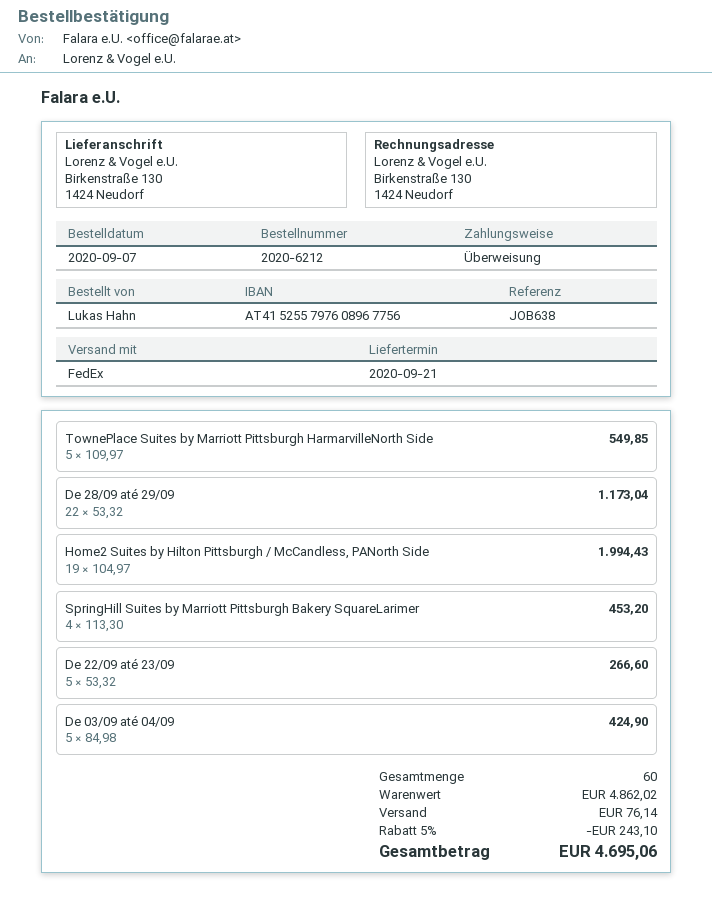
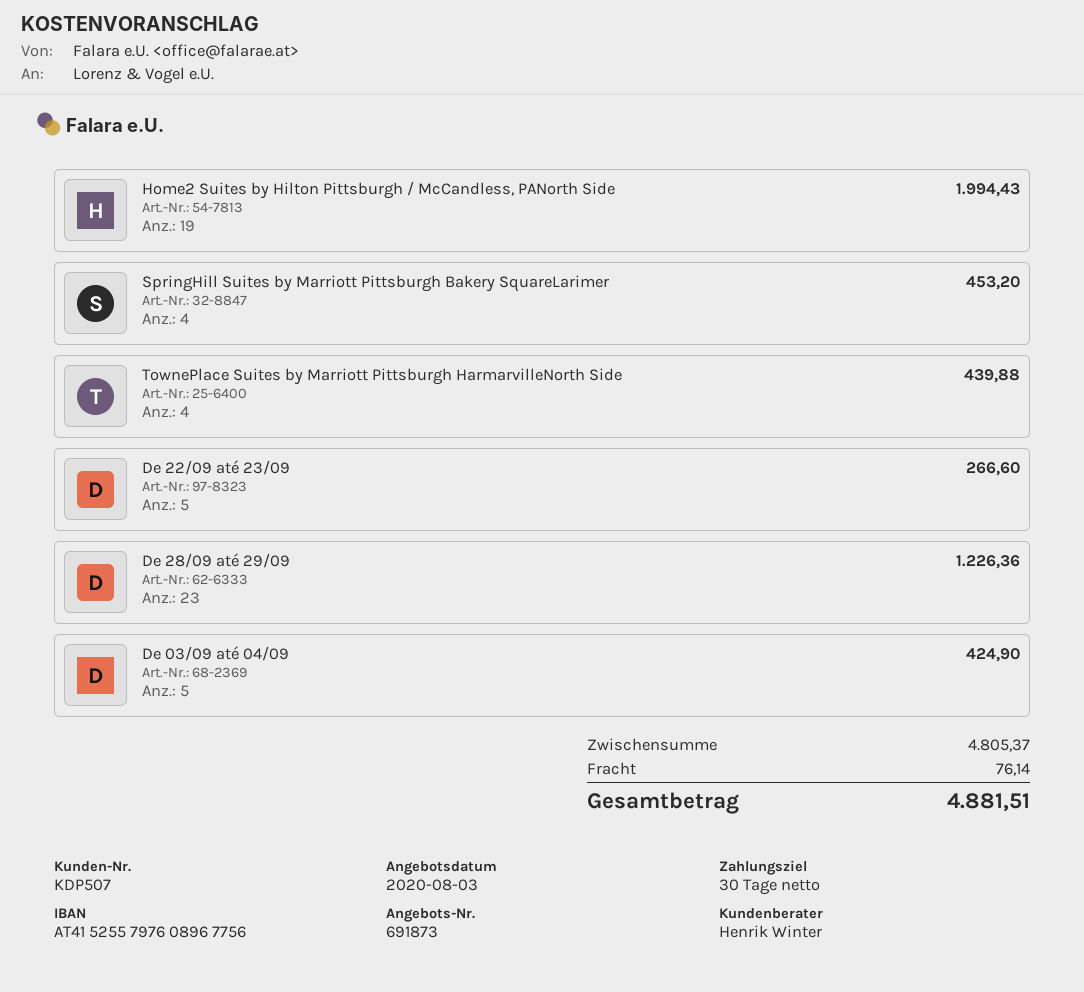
TownePlace Suites by Marriott Pittsburgh HarmarvilleNorth Side: 5 for 549.85 -> 4 for 439.88
De 28/09 até 29/09: 22 for 1173.04 -> 23 for 1226.36
subtotal: 4862.02 -> 4805.37
discount: 5% = 243.10 -> none
total: 4695.06 -> 4881.51

